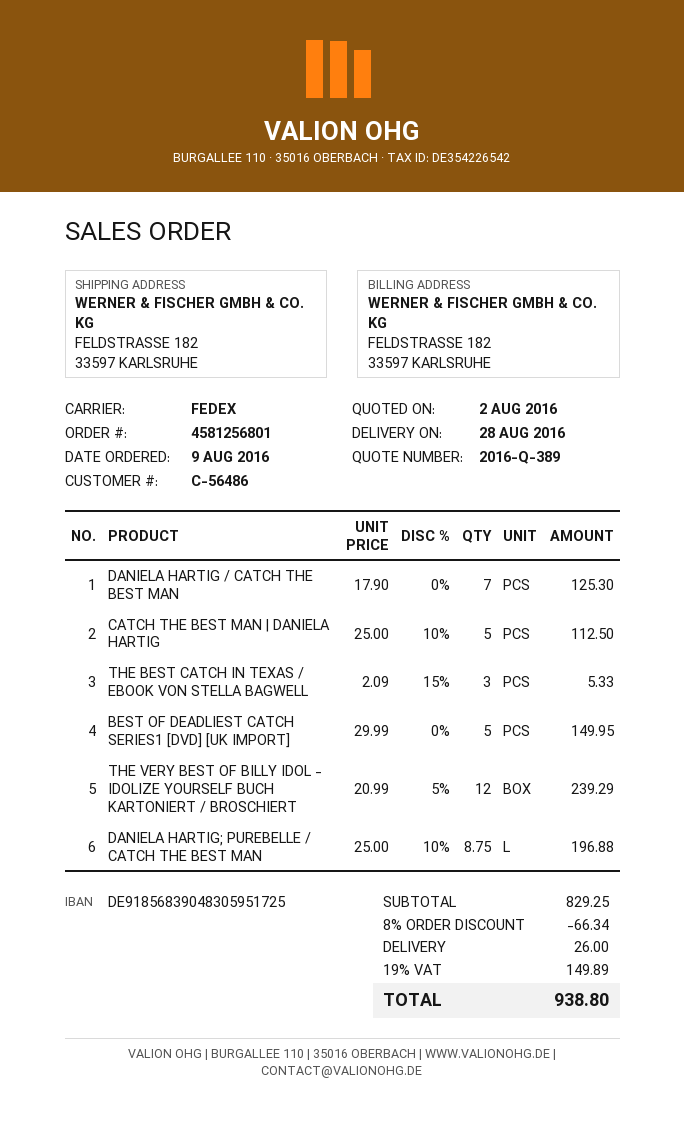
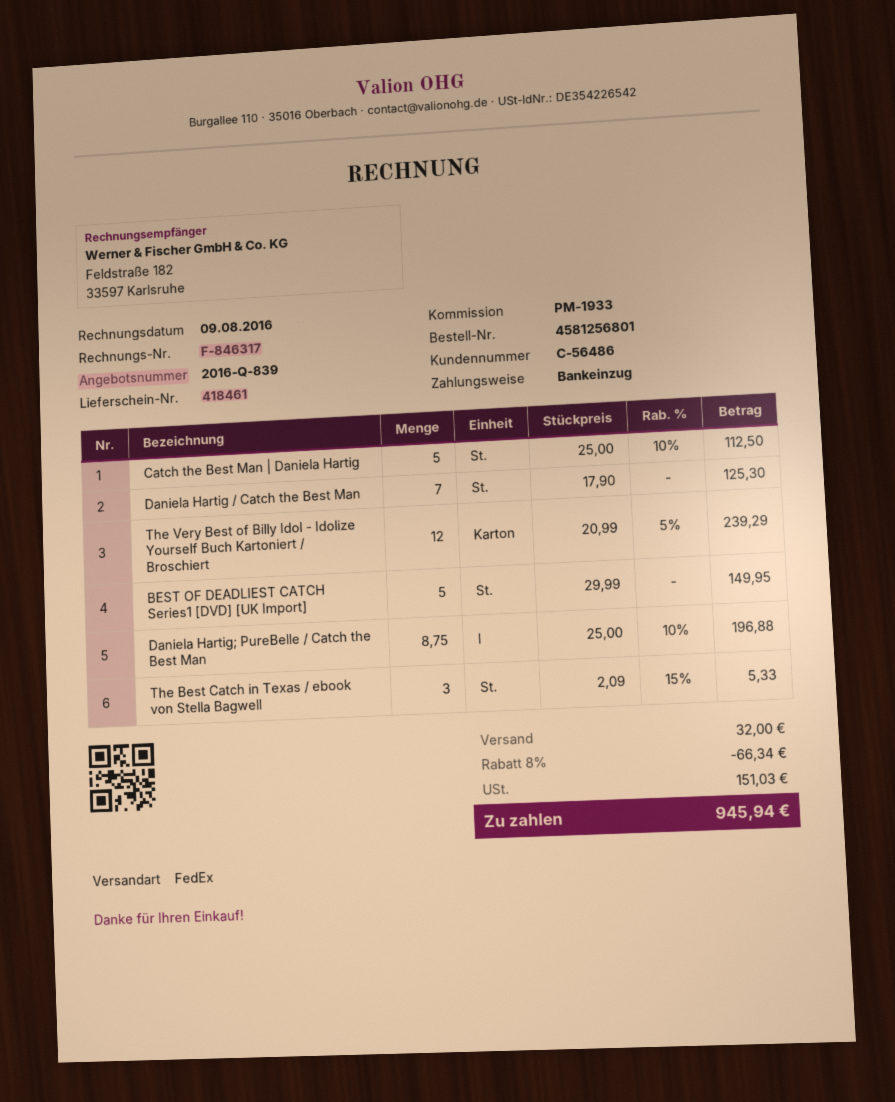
quote number: 2016-Q-389 -> 2016-Q-839
shipping: 26.00 -> 32.00
tax: 149.89 -> 151.03
total: 938.80 -> 945.94

